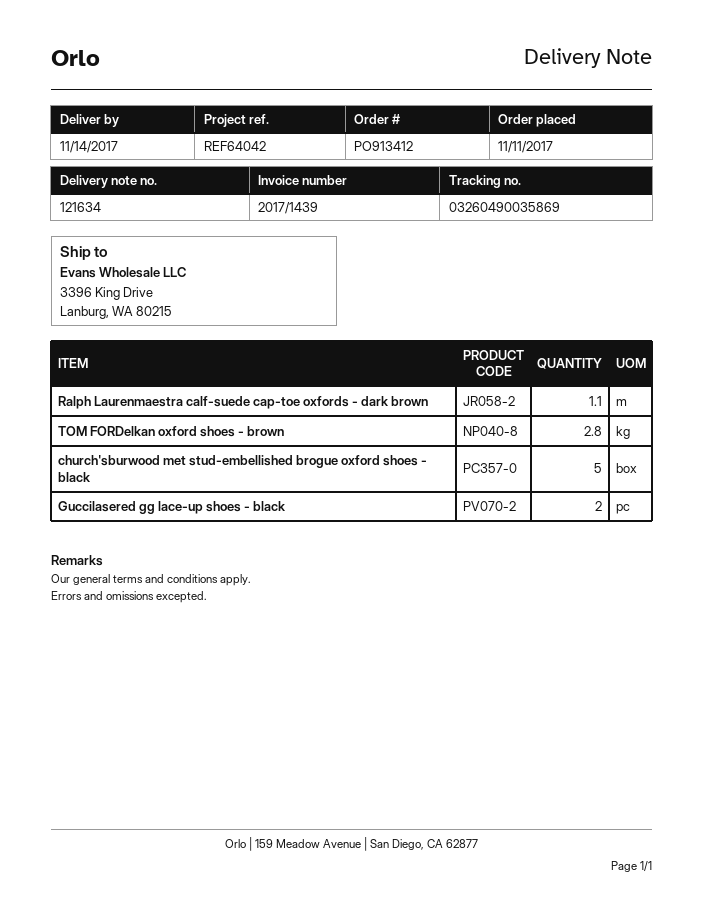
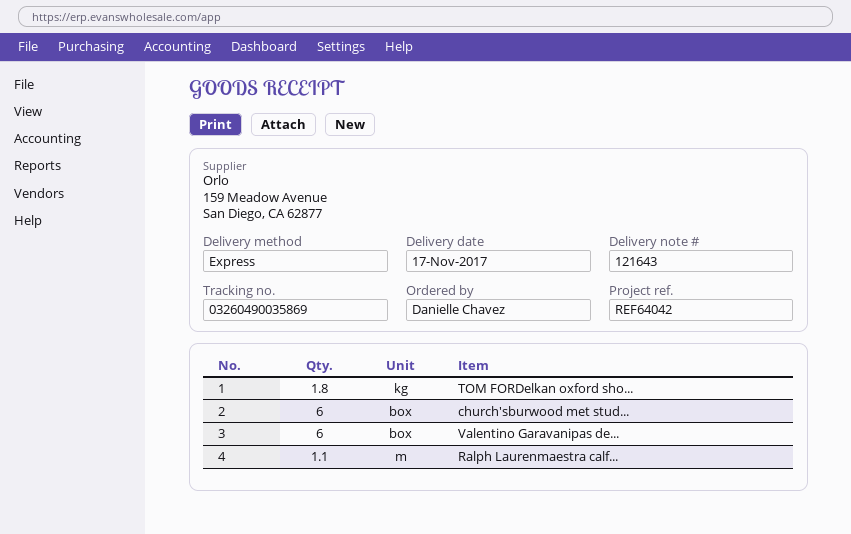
delivery note number: 121634 -> 121643
delivery date: 2017-11-14 -> 2017-11-17
TOM FORDelkan oxford shoes - brown: 2.8 -> 1.8
church'sburwood met stud-embellished brogue oxford shoes - black: 5 -> 6
Guccilasered gg lace-up shoes - black: 2 -> none
Valentino Garavanipas de...: none -> 6

